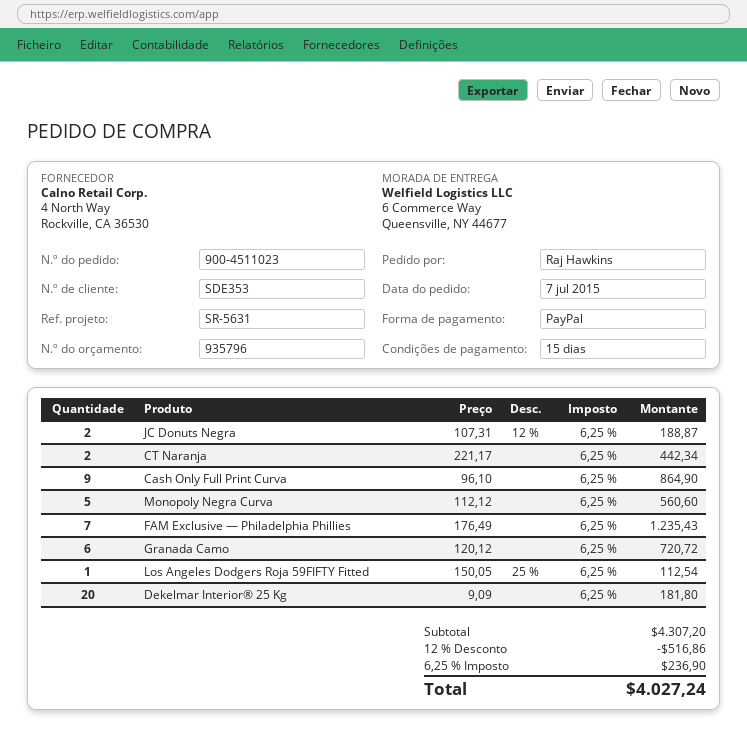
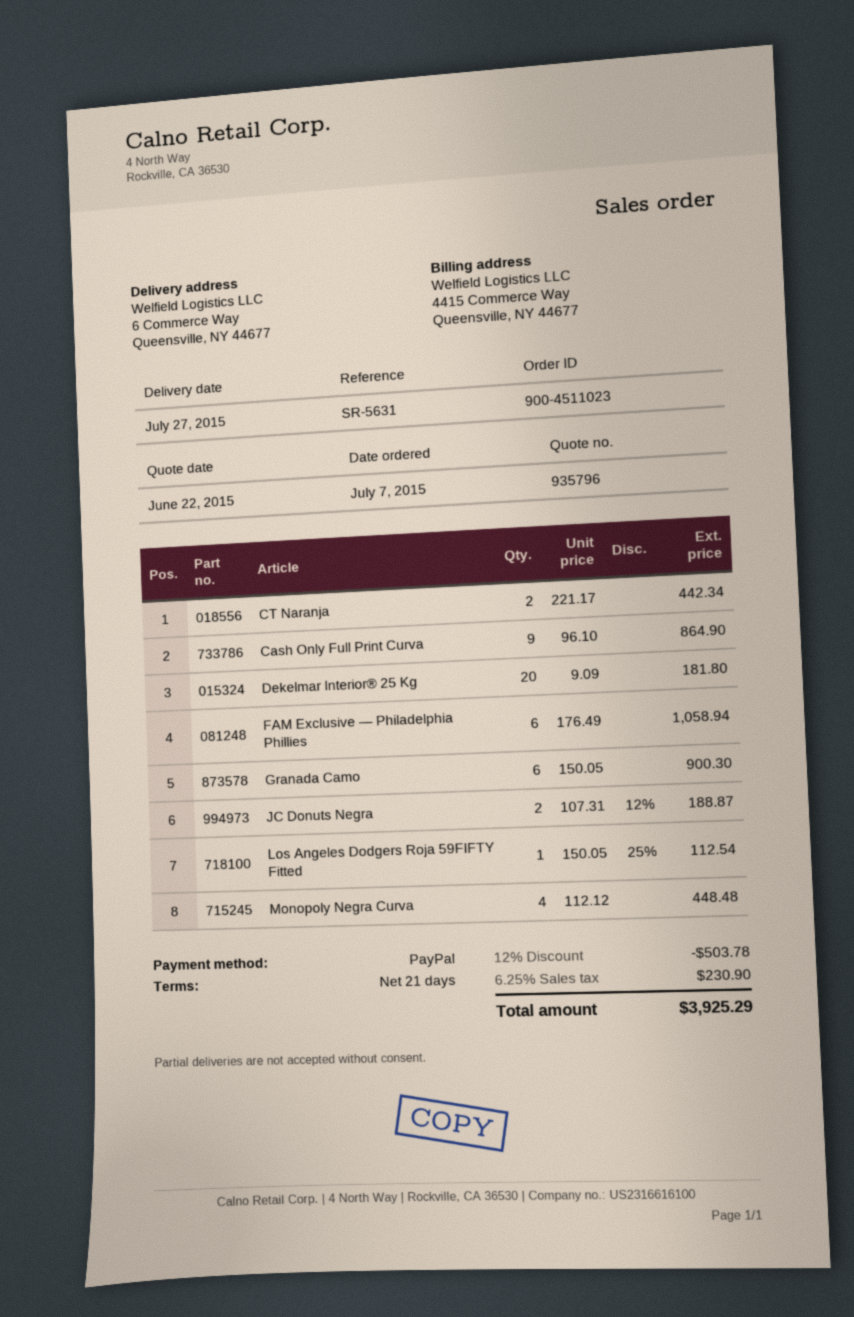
payment terms: 15 days -> 21 days
Monopoly Negra Curva: 5 x 112.12 = 560.60 -> 4 x 112.12 = 448.48
FAM Exclusive — Philadelphia Phillies: 7 x 176.49 = 1235.43 -> 6 x 176.49 = 1058.94
Granada Camo: 6 x 120.12 = 720.72 -> 6 x 150.05 = 900.30
discount: 12% = 516.86 -> 12% = 503.78
tax: 6.25% = 236.90 -> 6.25% = 230.90
total: 4027.24 -> 3925.29

